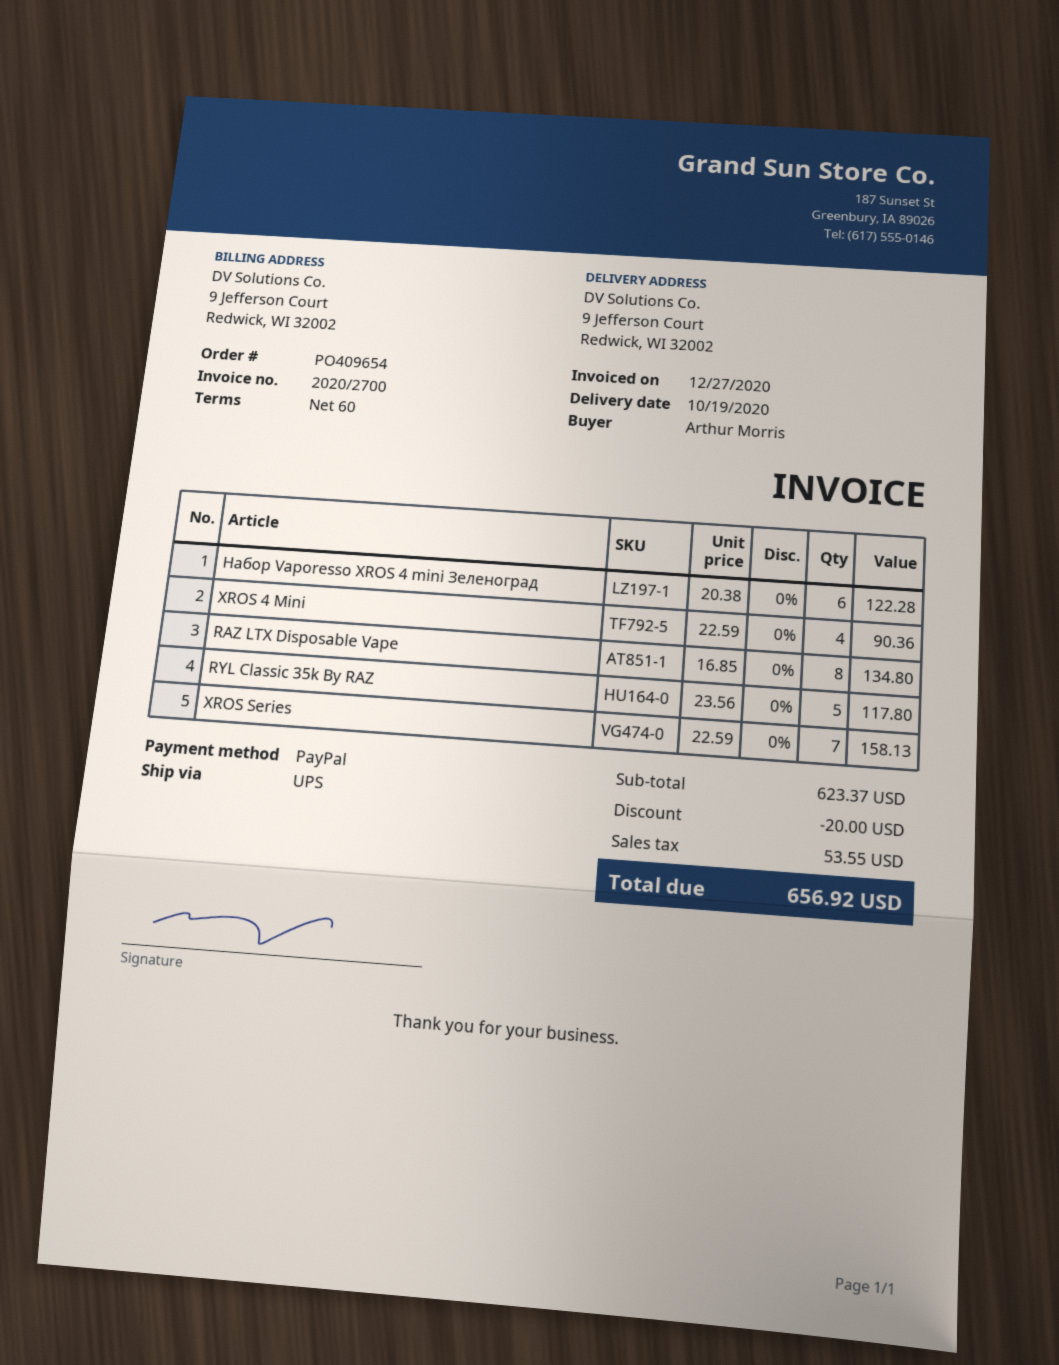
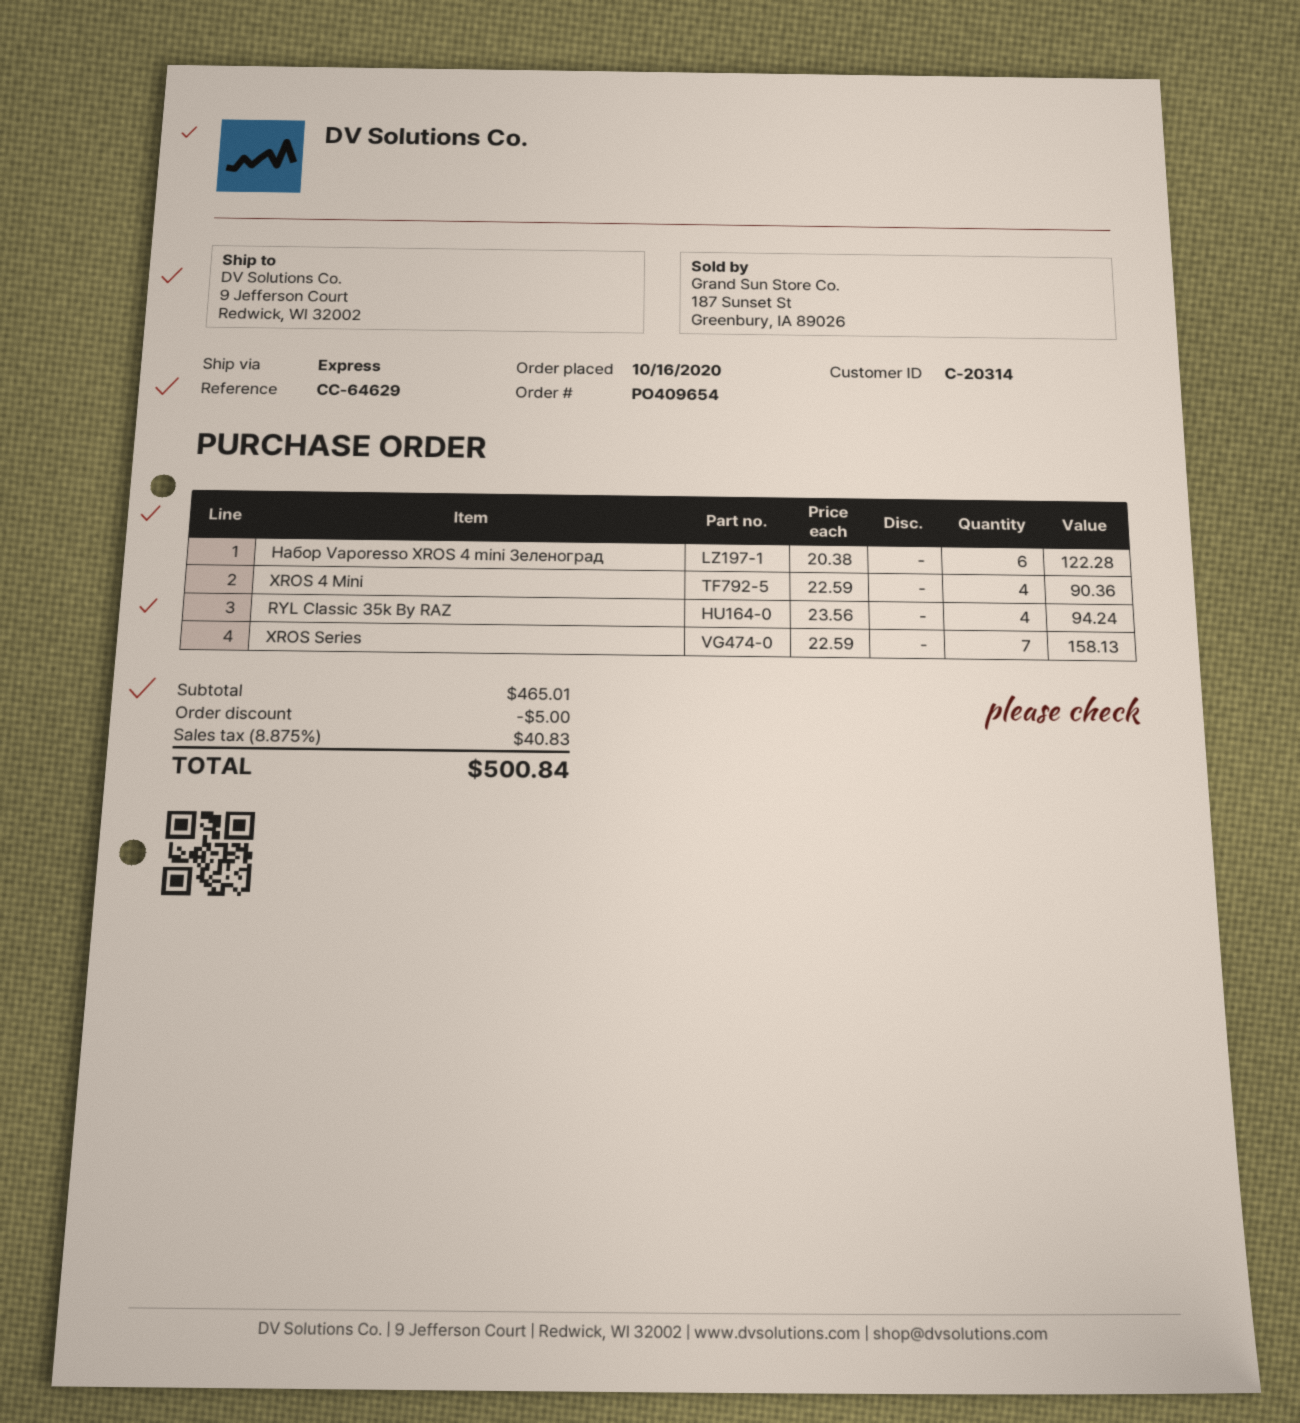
shipping method: UPS -> express
RAZ LTX Disposable Vape: 8 x 16.85 = 134.80 -> none
RYL Classic 35k By RAZ: 5 x 23.56 = 117.80 -> 4 x 23.56 = 94.24
subtotal: 623.37 -> 465.01
discount: 20.00 -> 5.00
tax: 53.55 -> 40.83
total: 656.92 -> 500.84

